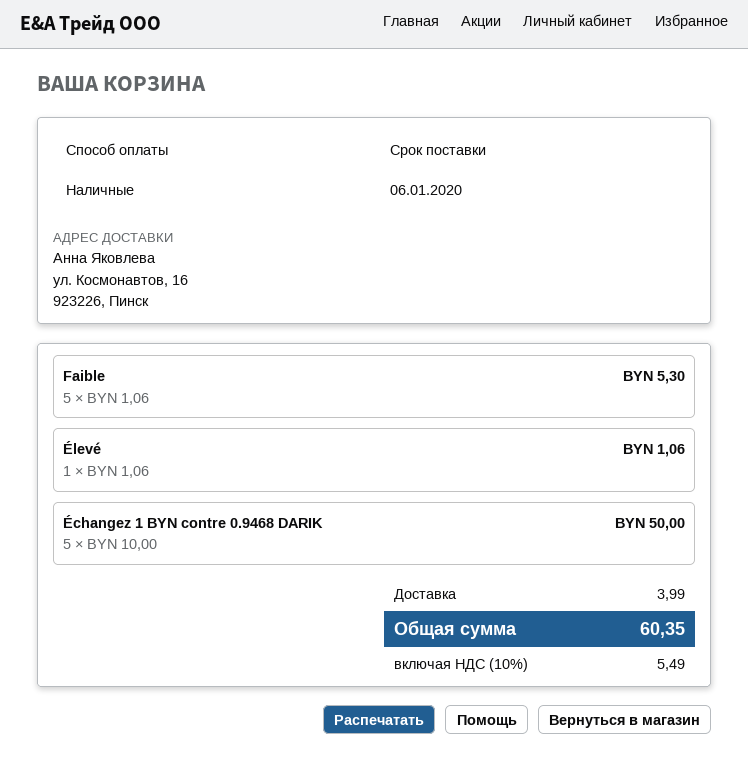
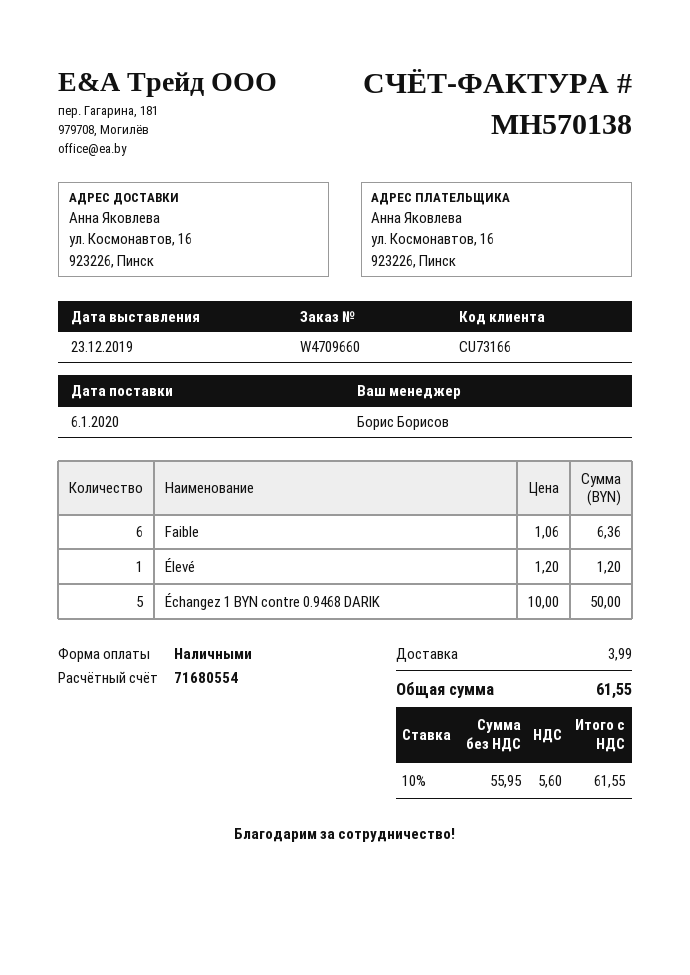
Faible: 5 x 1.06 = 5.30 -> 6 x 1.06 = 6.36
Élevé: 1 x 1.06 = 1.06 -> 1 x 1.20 = 1.20
tax: 10% = 5.49 -> 10% = 5.60
total: 60.35 -> 61.55

